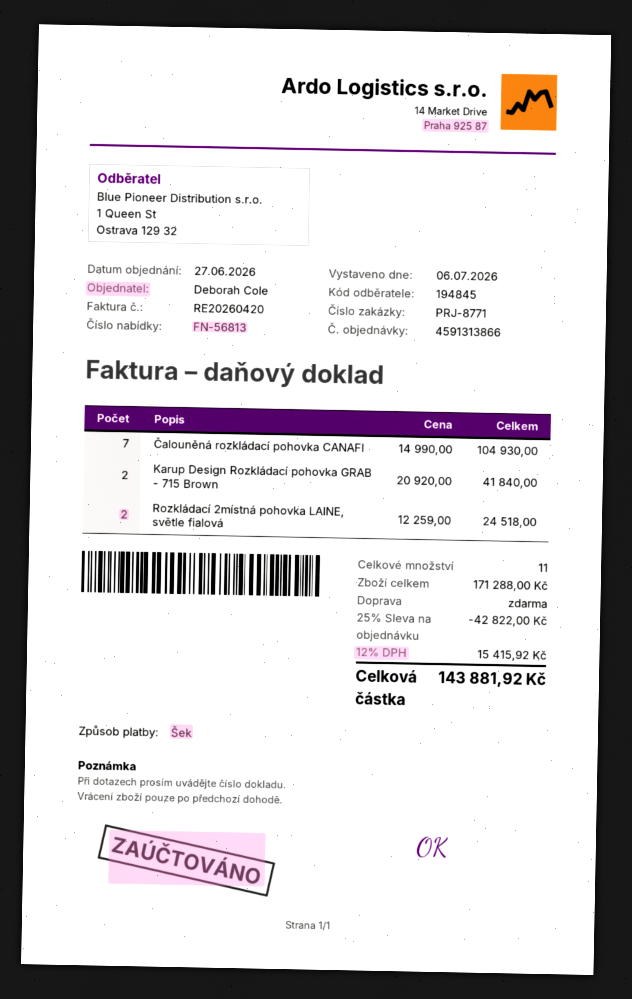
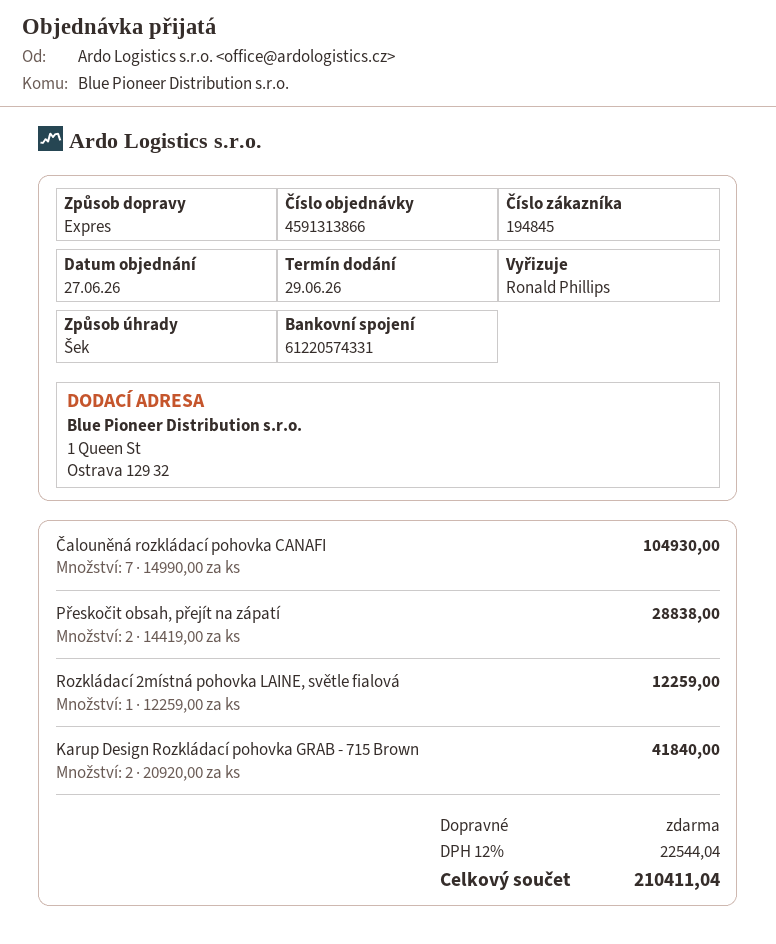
Rozkládací 2místná pohovka LAINE, světle fialová: 2 x 12259.00 = 24518.00 -> 1 x 12259.00 = 12259.00
Přeskočit obsah, přejít na zápatí: none -> 2 x 14419.00 = 28838.00
discount: 25% = 42822.00 -> none
tax: 12% = 15415.92 -> 12% = 22544.04
total: 143881.92 -> 210411.04

